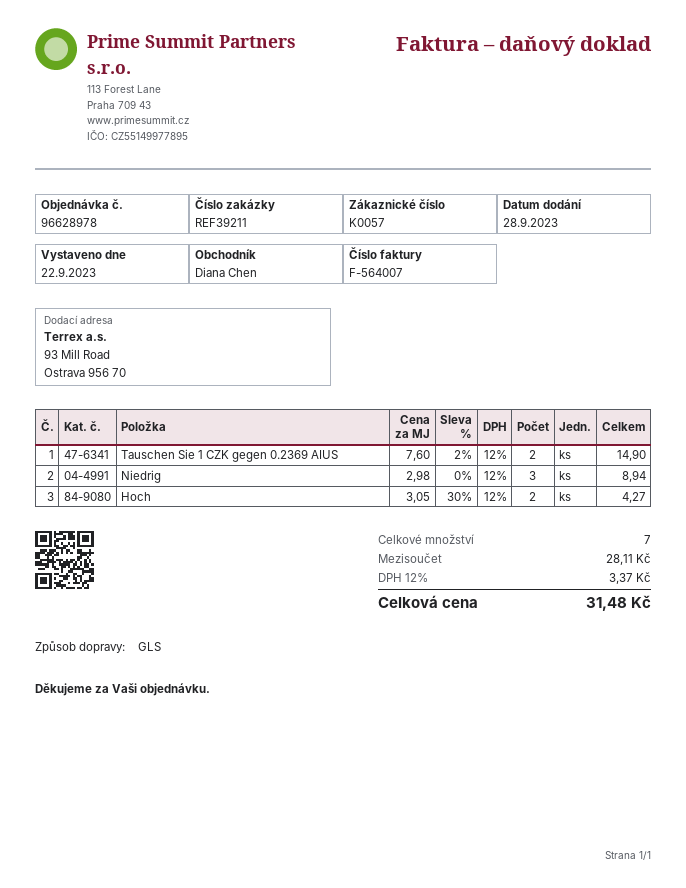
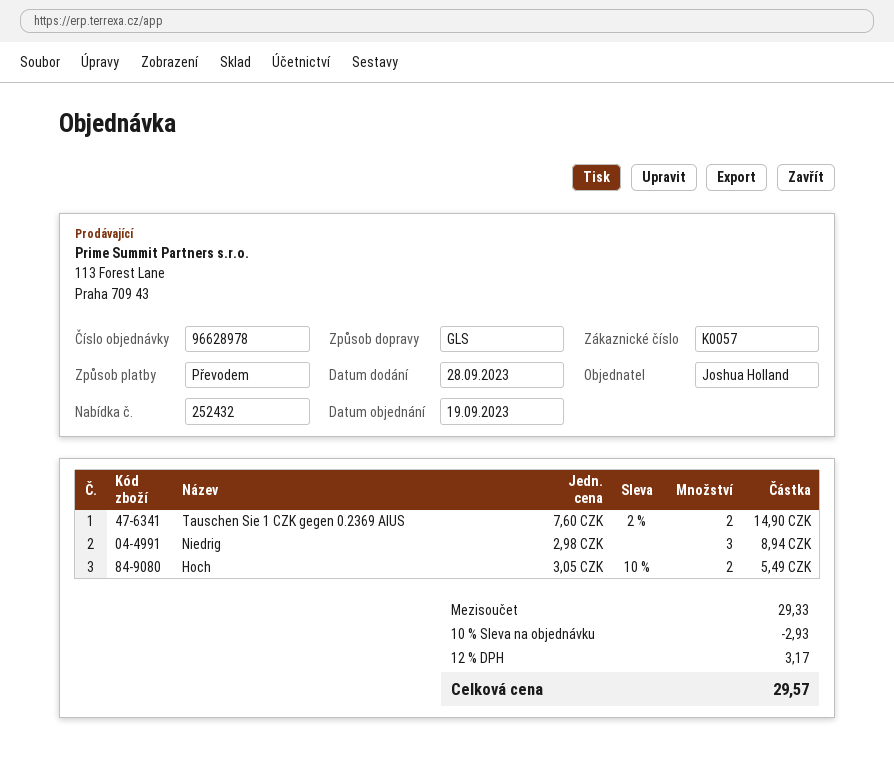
Hoch: 2 x 3.05 - 30% = 4.27 -> 2 x 3.05 - 10% = 5.49
subtotal: 28.11 -> 29.33
discount: none -> 10% = 2.93
tax: 12% = 3.37 -> 12% = 3.17
total: 31.48 -> 29.57

